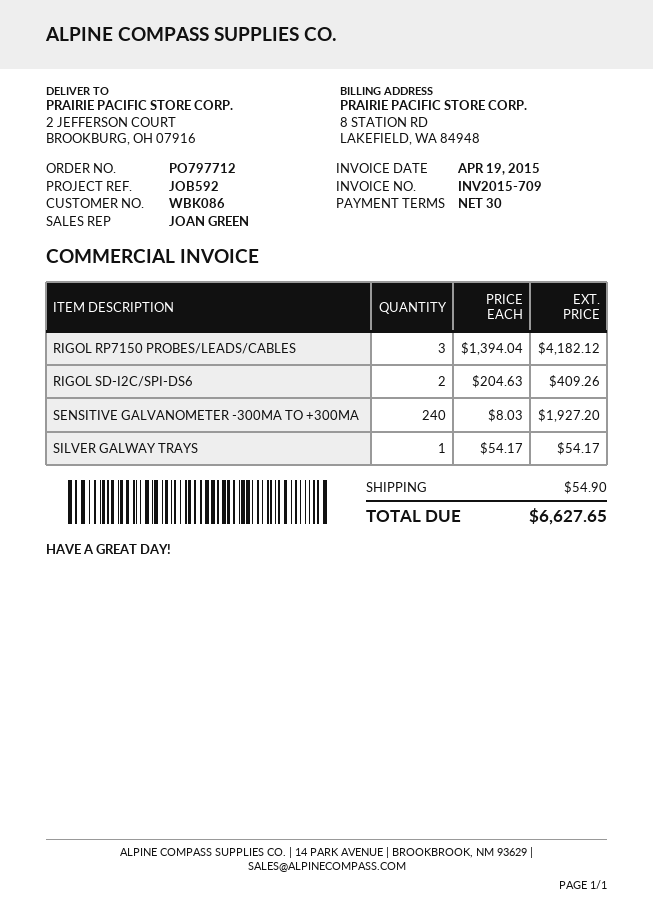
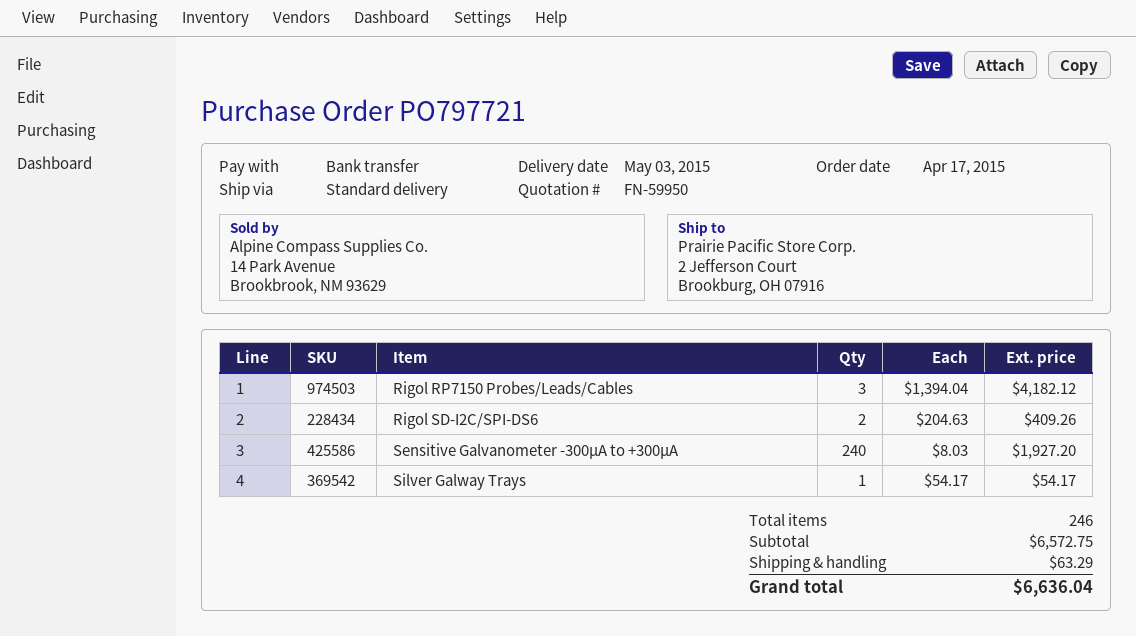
order number: PO797712 -> PO797721
shipping: 54.90 -> 63.29
total: 6627.65 -> 6636.04

